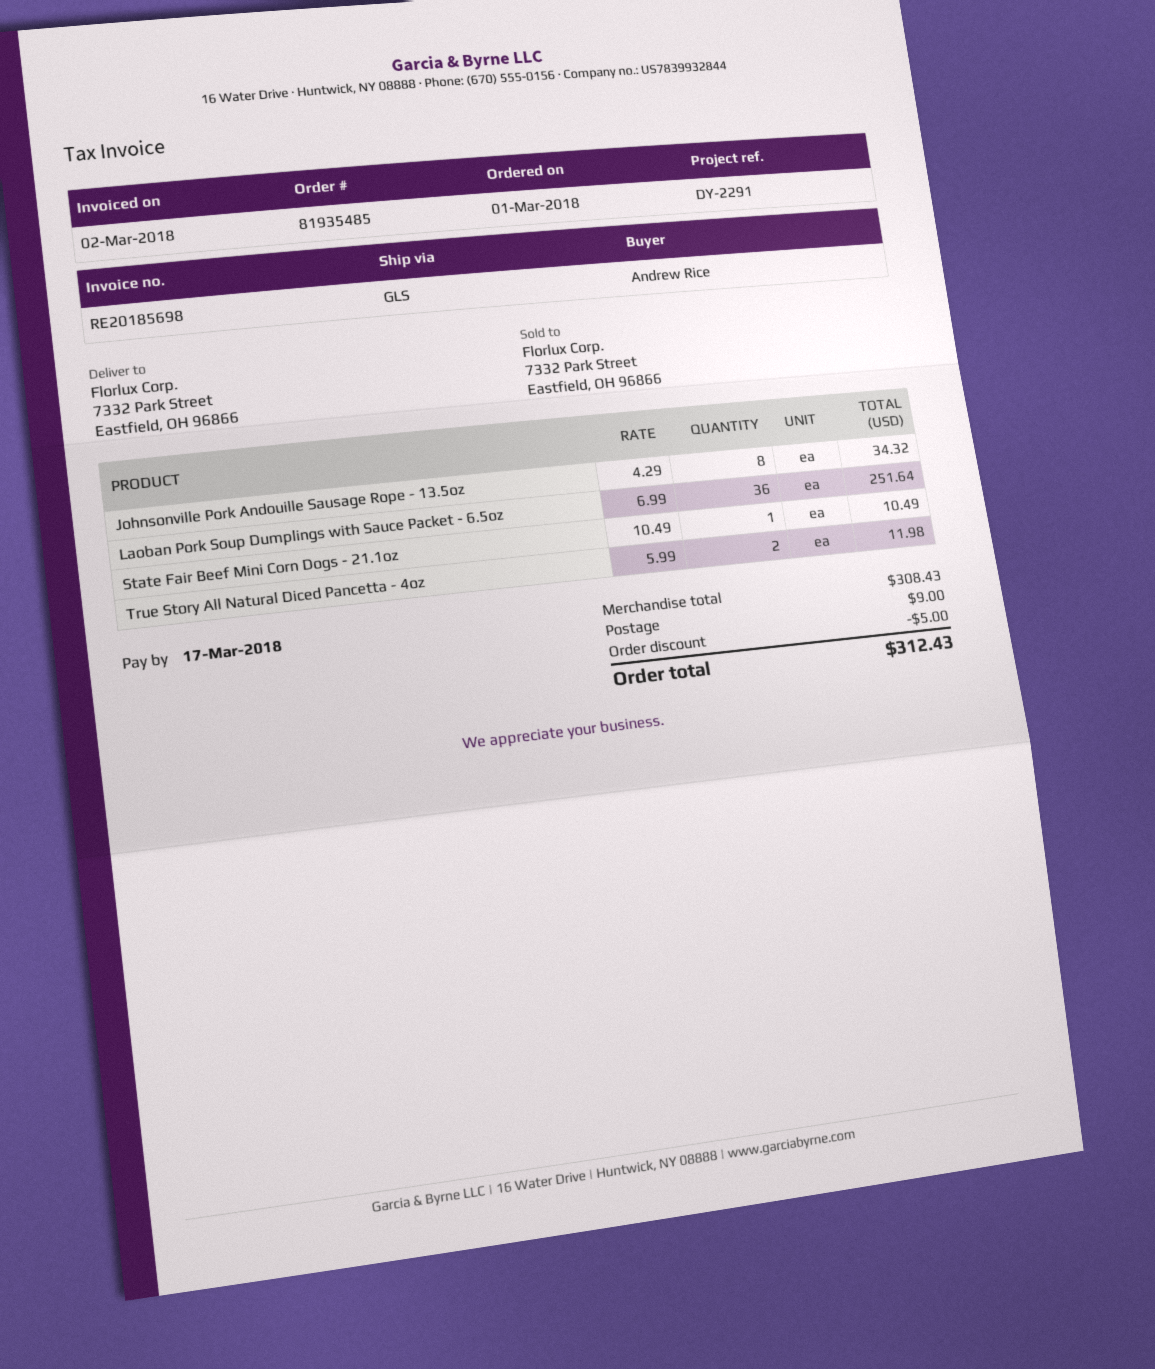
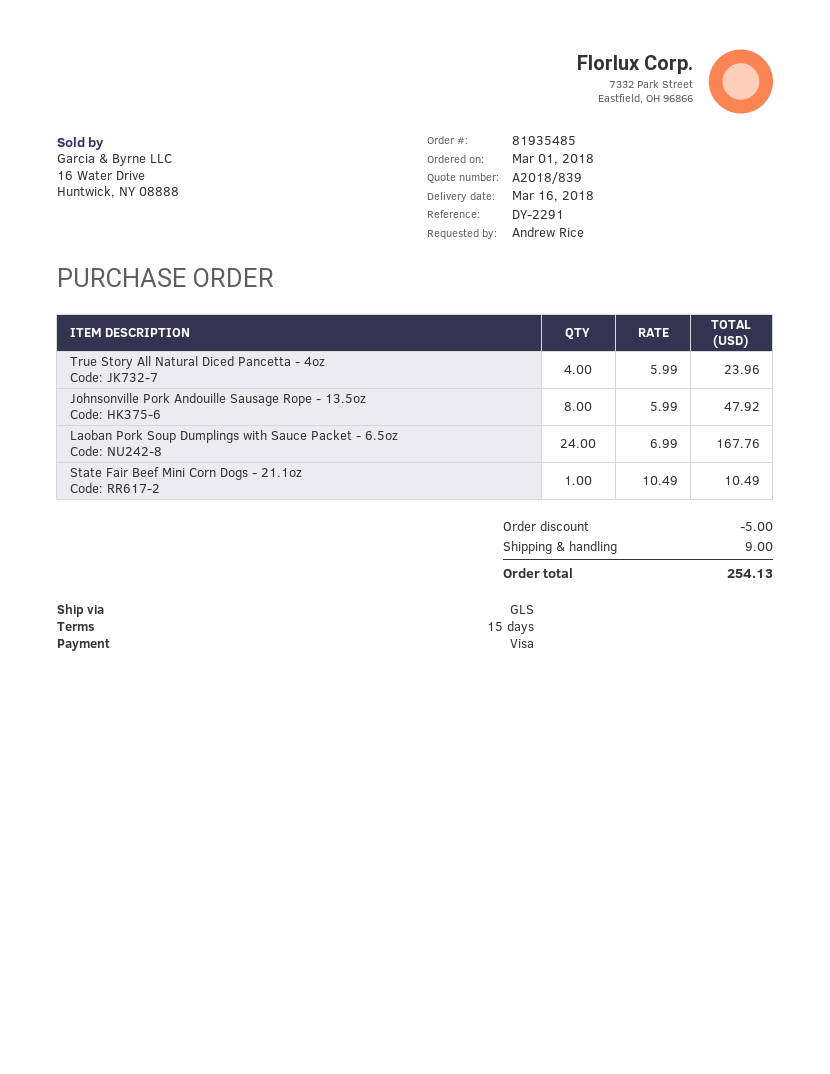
Johnsonville Pork Andouille Sausage Rope - 13.5oz: 8 x 4.29 = 34.32 -> 8 x 5.99 = 47.92
Laoban Pork Soup Dumplings with Sauce Packet - 6.5oz: 36 x 6.99 = 251.64 -> 24 x 6.99 = 167.76
True Story All Natural Diced Pancetta - 4oz: 2 x 5.99 = 11.98 -> 4 x 5.99 = 23.96
total: 312.43 -> 254.13

